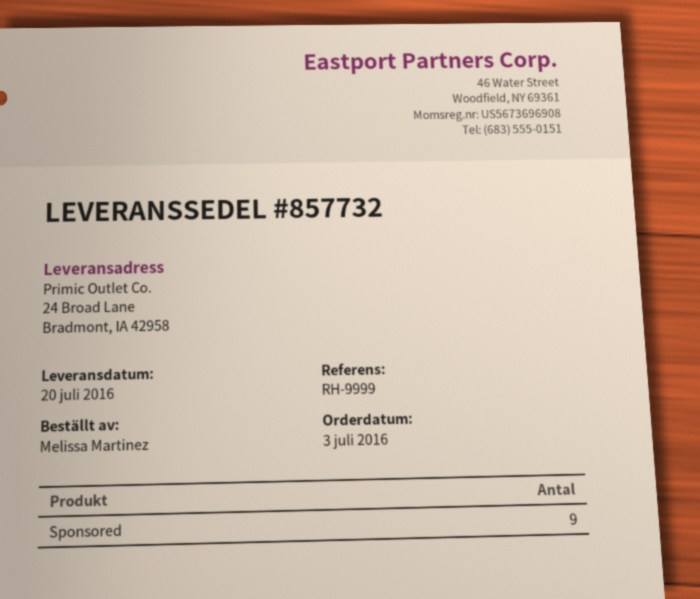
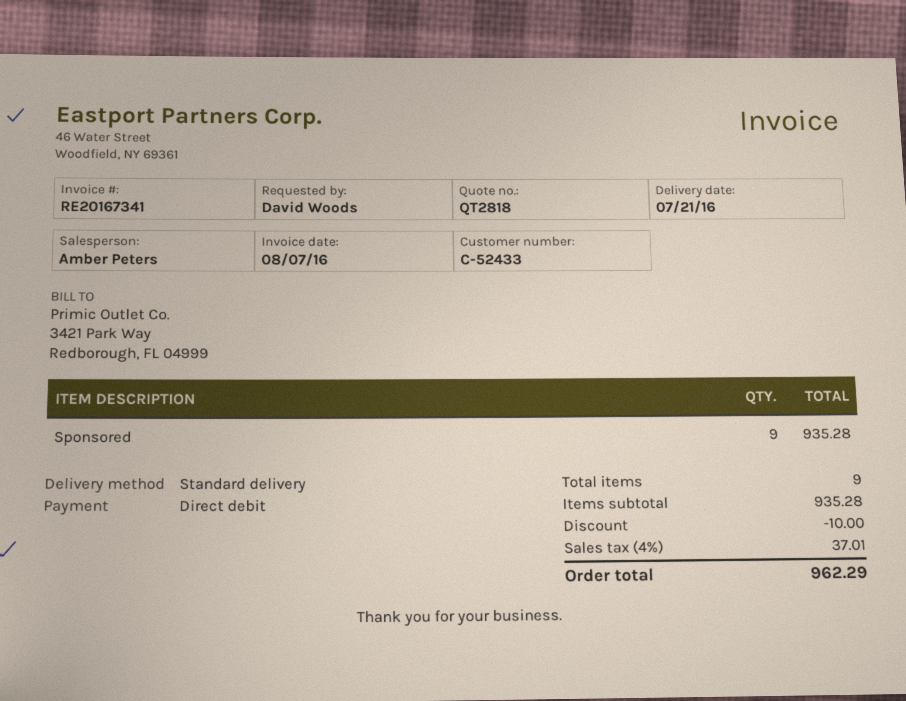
delivery date: 2016-07-20 -> 2016-07-21
ordered by: Melissa Martinez -> David Woods

